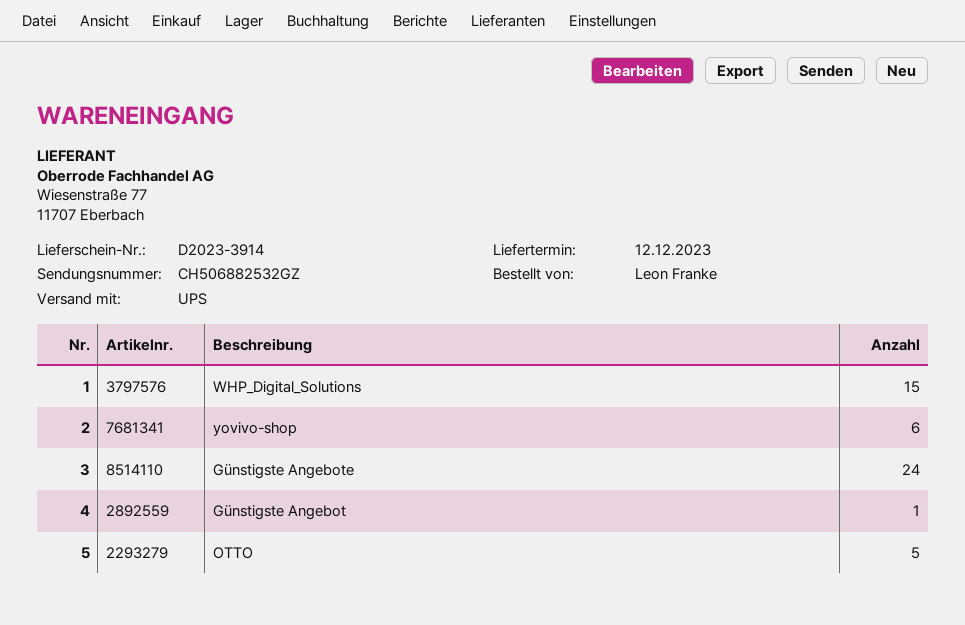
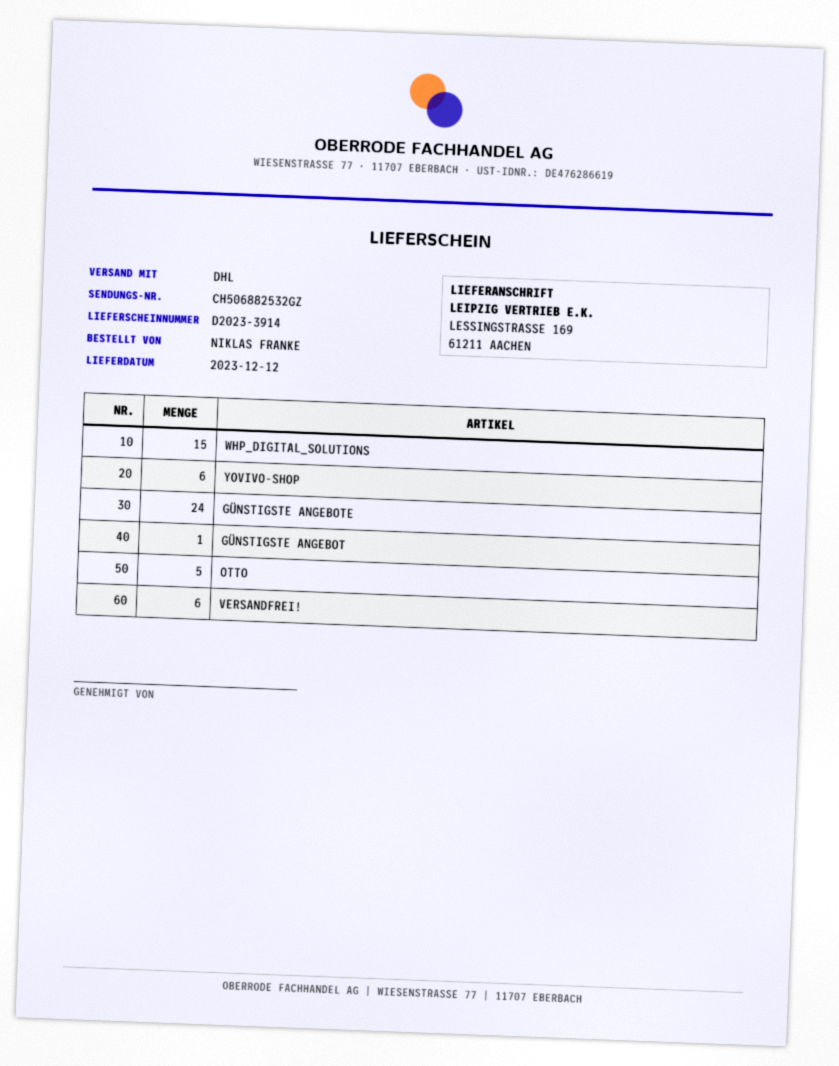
ordered by: Leon Franke -> NIKLAS FRANKE
shipping method: UPS -> DHL
VERSANDFREI!: none -> 6

